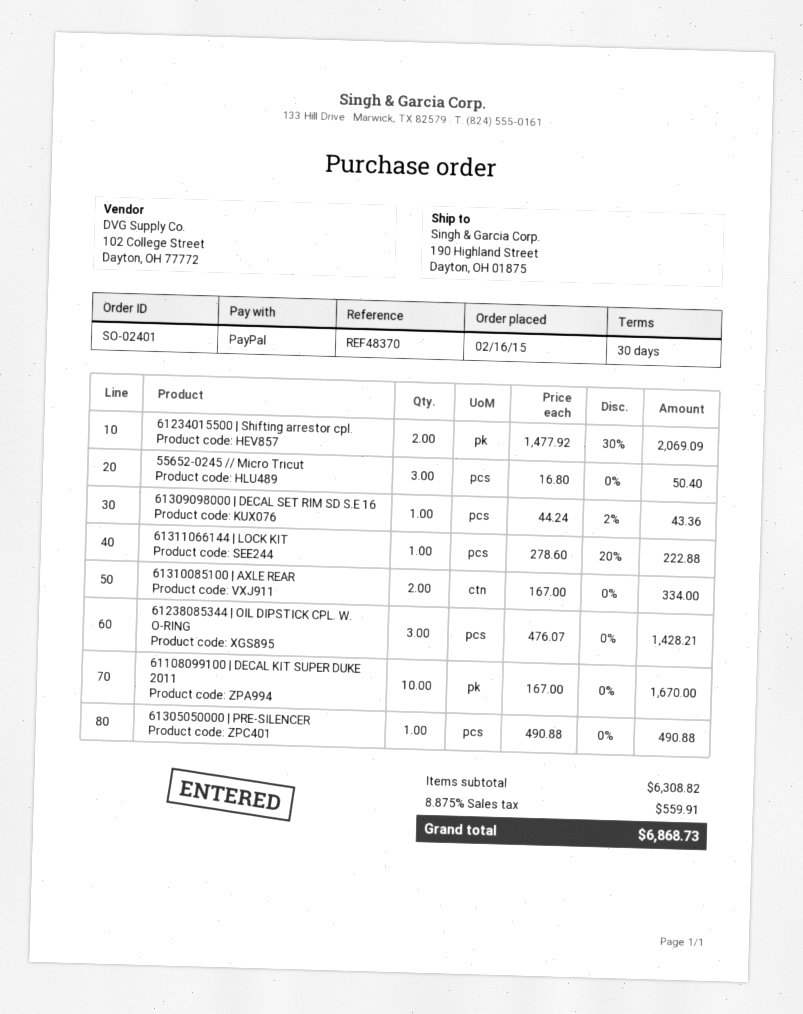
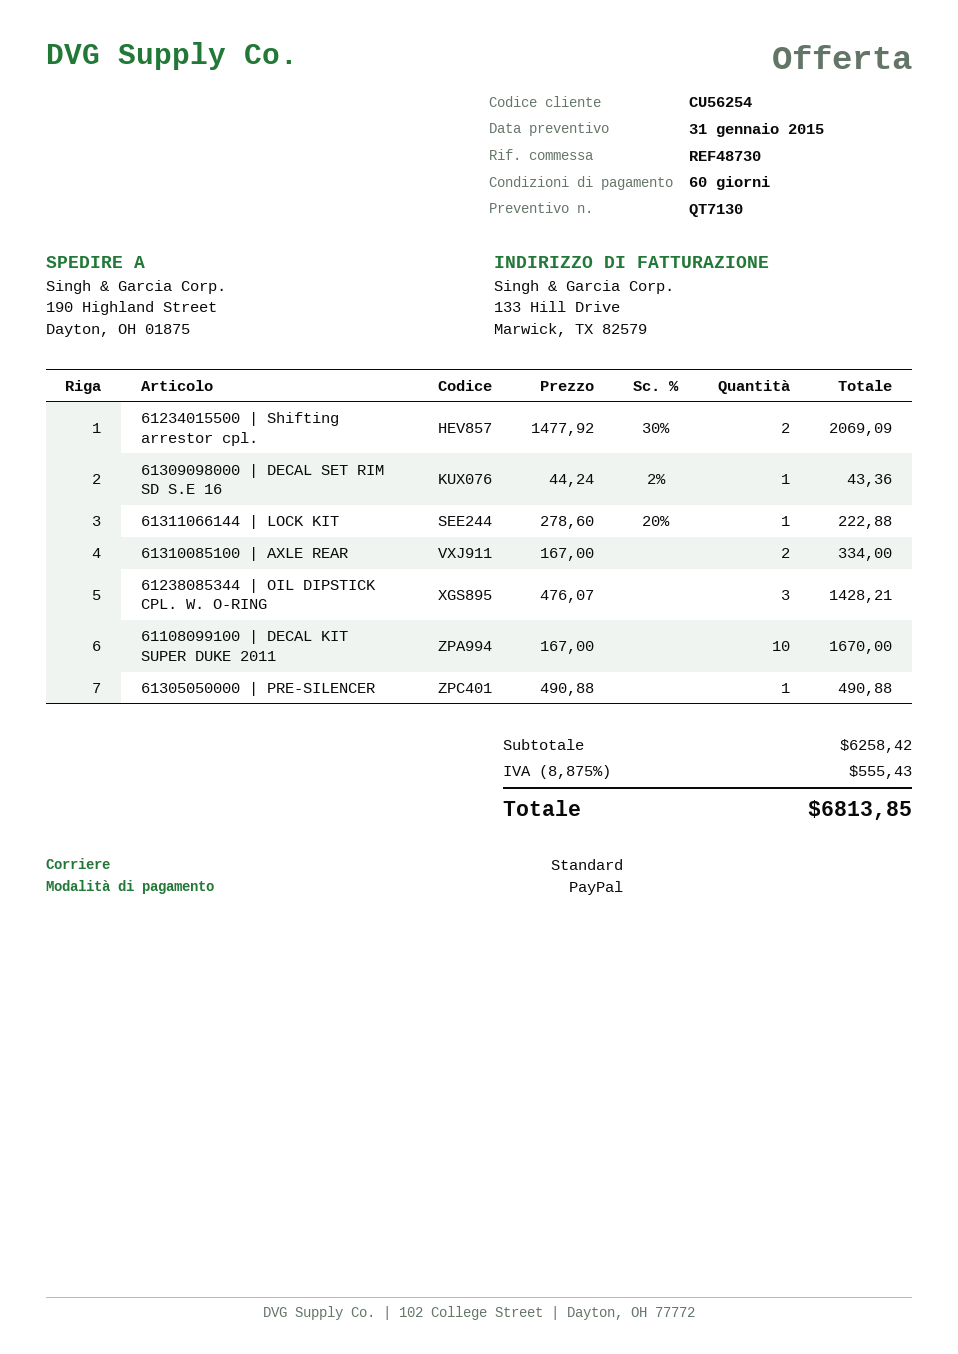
payment terms: 30 days -> 60 days
reference: REF48370 -> REF48730
55652-0245 // Micro Tricut: 3 x 16.80 = 50.40 -> none
subtotal: 6308.82 -> 6258.42
tax: 8.875% = 559.91 -> 8.875% = 555.43
total: 6868.73 -> 6813.85

